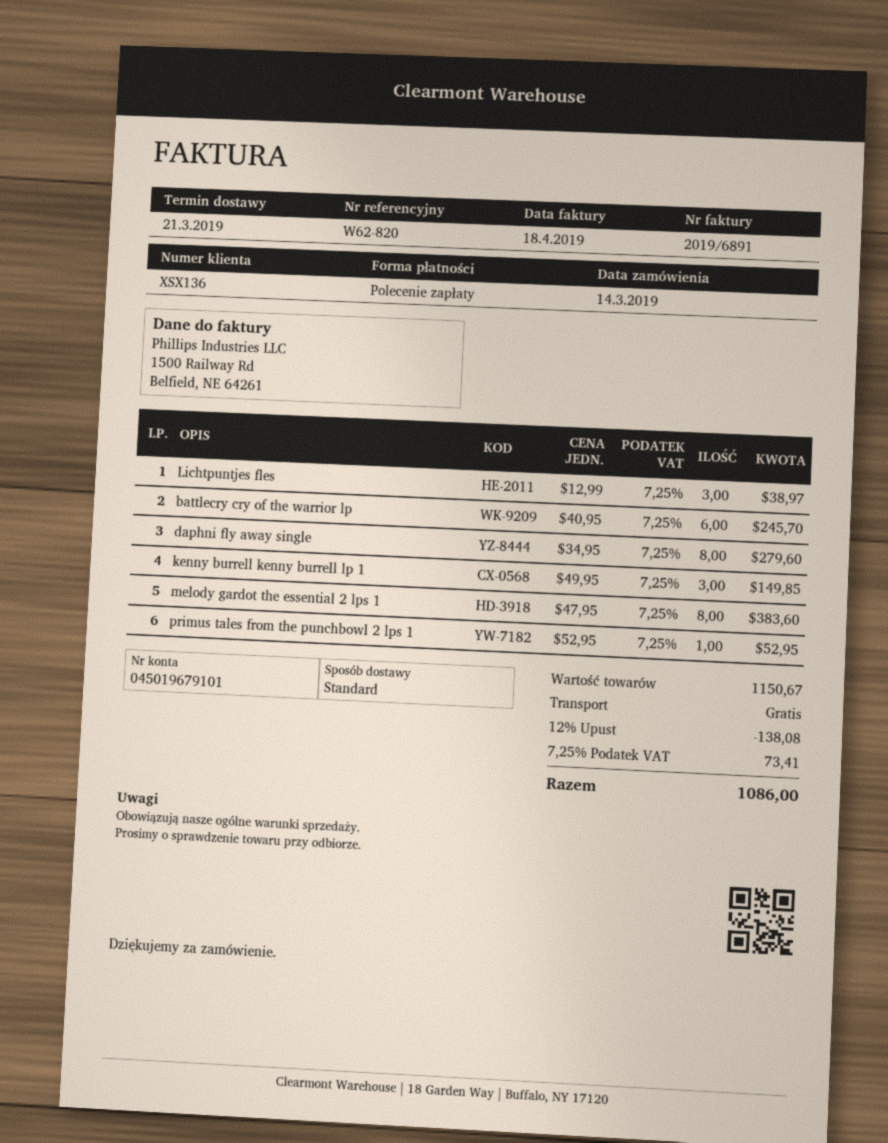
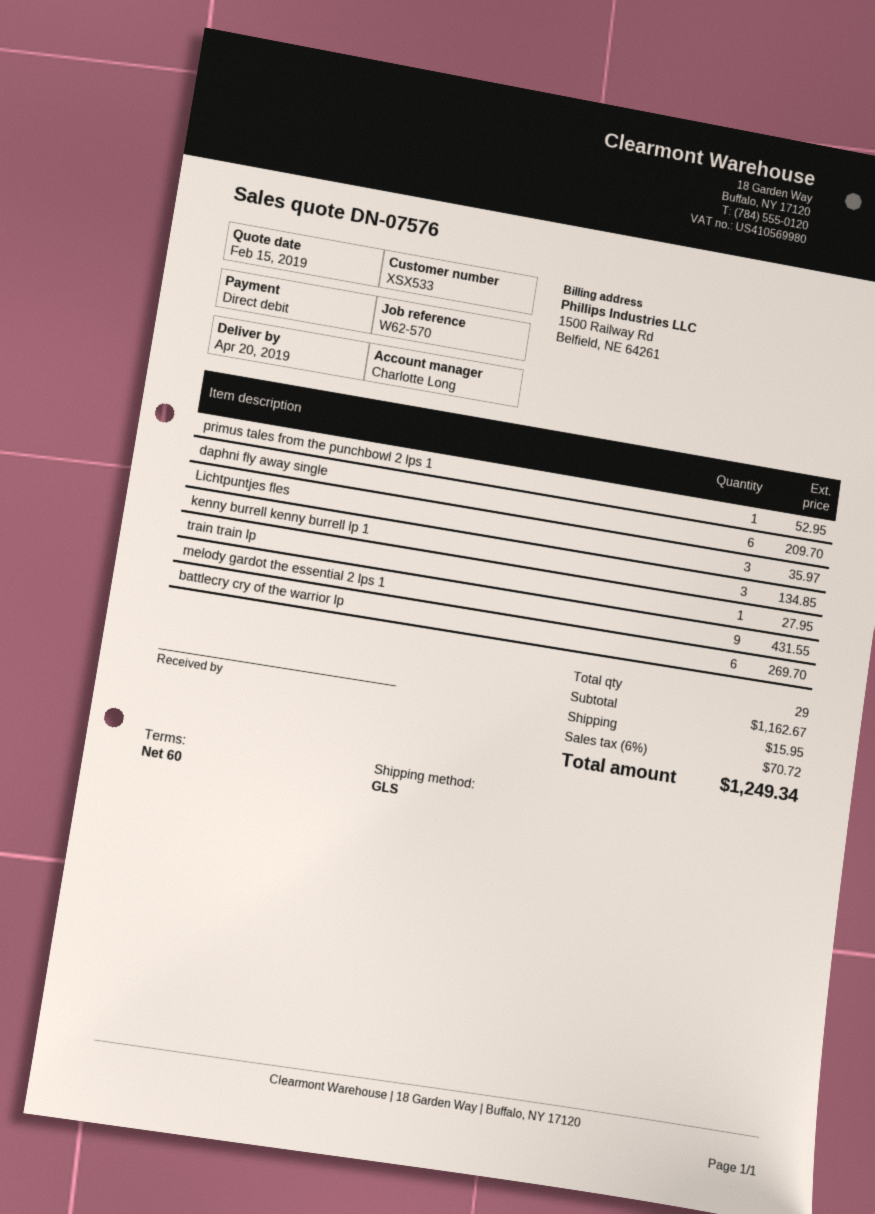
delivery date: 2019-03-21 -> 2019-04-20
customer number: XSX136 -> XSX533
reference: W62-820 -> W62-570
shipping method: standard -> GLS
Lichtpuntjes fles: 3 for 38.97 -> 3 for 35.97
battlecry cry of the warrior lp: 6 for 245.70 -> 6 for 269.70
daphni fly away single: 8 for 279.60 -> 6 for 209.70
kenny burrell kenny burrell lp 1: 3 for 149.85 -> 3 for 134.85
melody gardot the essential 2 lps 1: 8 for 383.60 -> 9 for 431.55
train train lp: none -> 1 for 27.95
subtotal: 1150.67 -> 1162.67
discount: 12% = 138.08 -> none
shipping: 0.00 -> 15.95
tax: 7.25% = 73.41 -> 6% = 70.72
total: 1086.00 -> 1249.34

